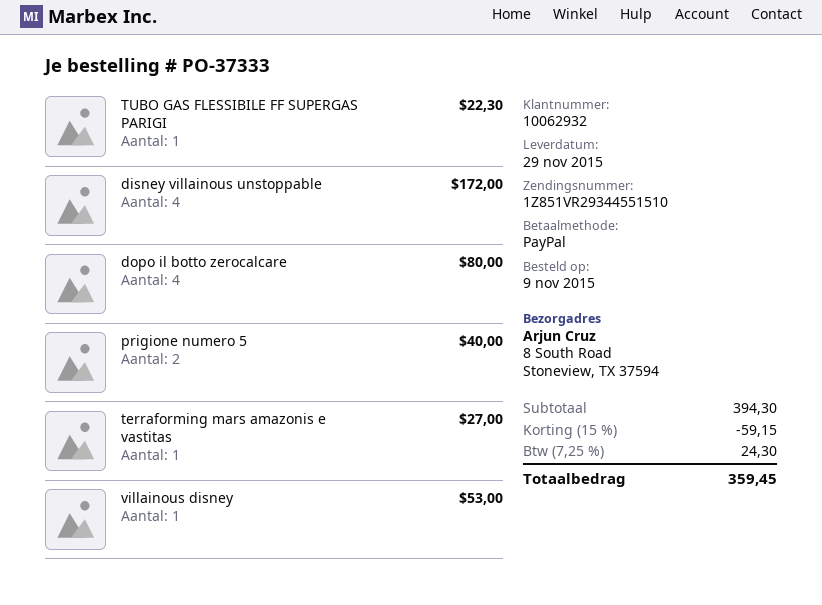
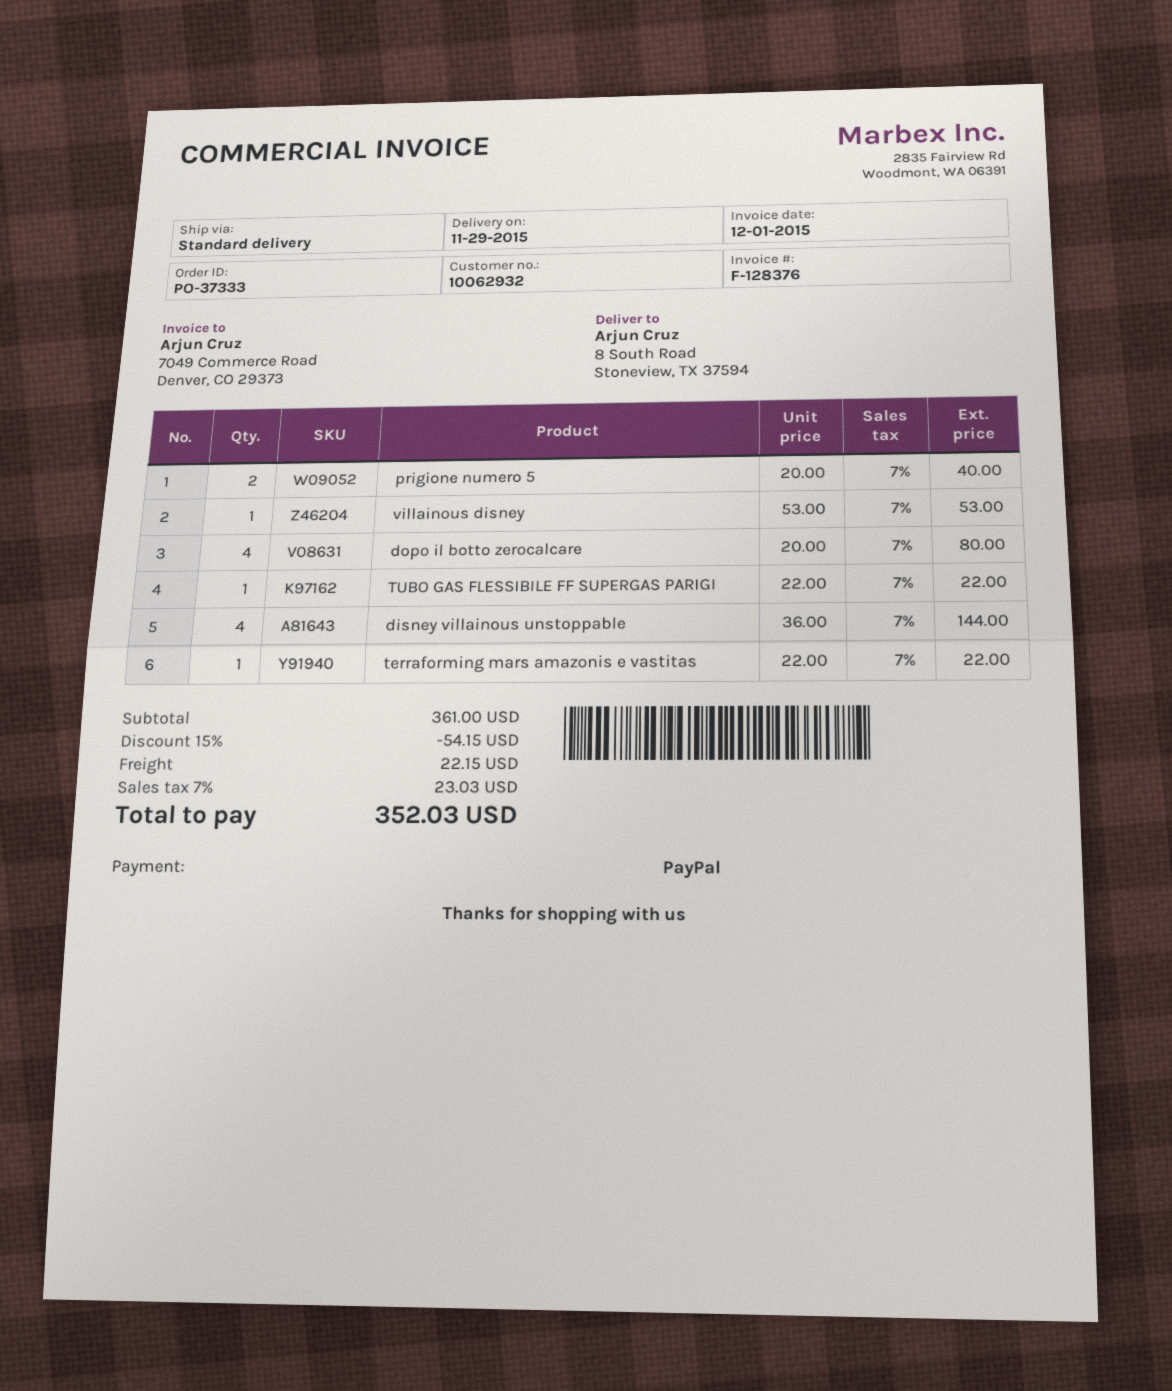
TUBO GAS FLESSIBILE FF SUPERGAS PARIGI: 1 for 22.30 -> 1 for 22.00
disney villainous unstoppable: 4 for 172.00 -> 4 for 144.00
terraforming mars amazonis e vastitas: 1 for 27.00 -> 1 for 22.00
subtotal: 394.30 -> 361.00
discount: 15% = 59.15 -> 15% = 54.15
shipping: none -> 22.15
tax: 7.25% = 24.30 -> 7% = 23.03
total: 359.45 -> 352.03

